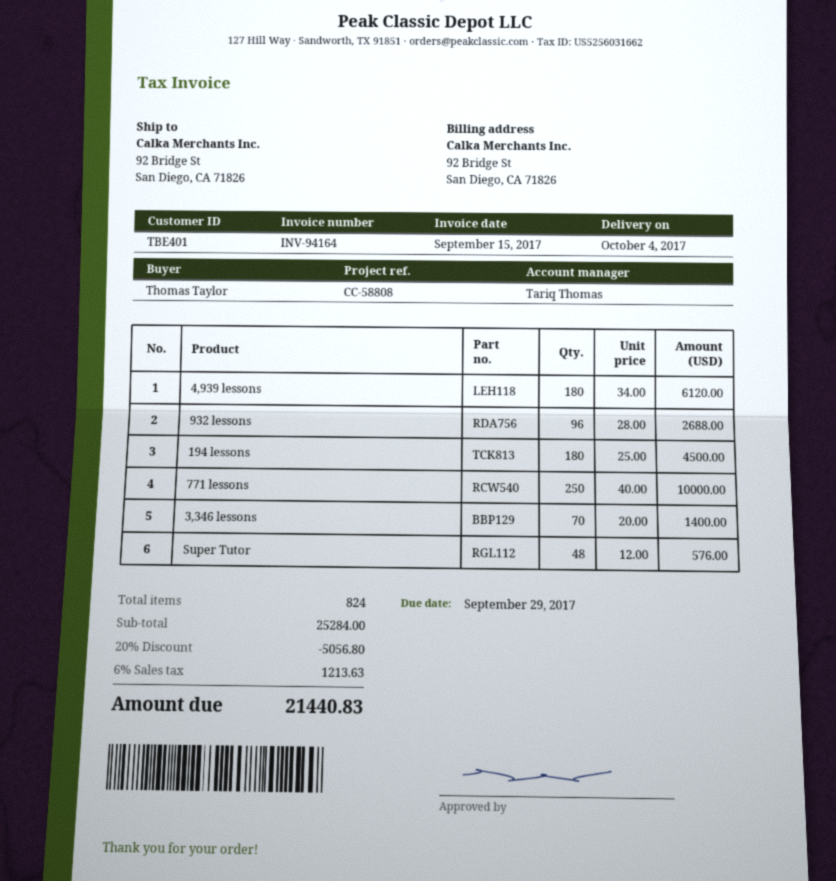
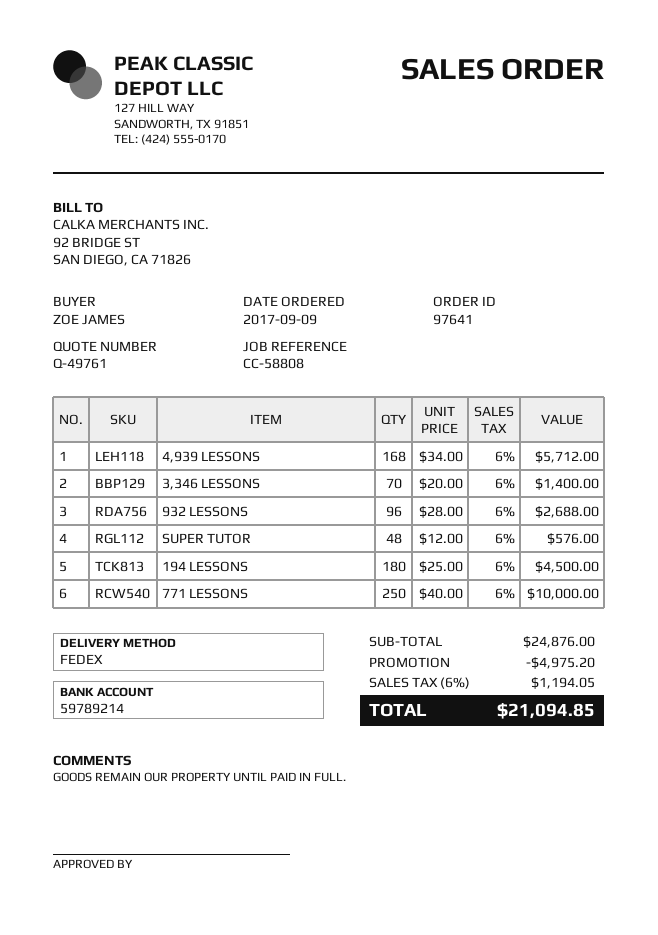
ordered by: Thomas Taylor -> ZOE JAMES
4,939 lessons: 180 x 34.00 = 6120.00 -> 168 x 34.00 = 5712.00
subtotal: 25284.00 -> 24876.00
discount: 5056.80 -> 4975.20
tax: 6% = 1213.63 -> 6% = 1194.05
total: 21440.83 -> 21094.85

